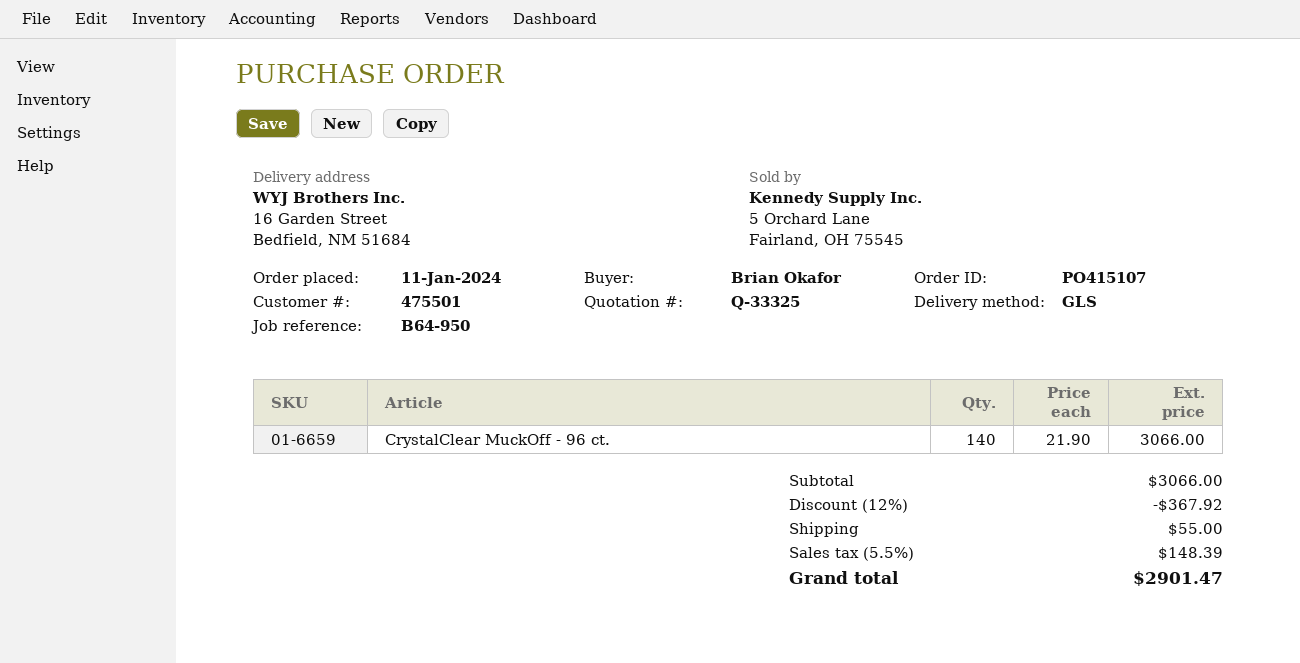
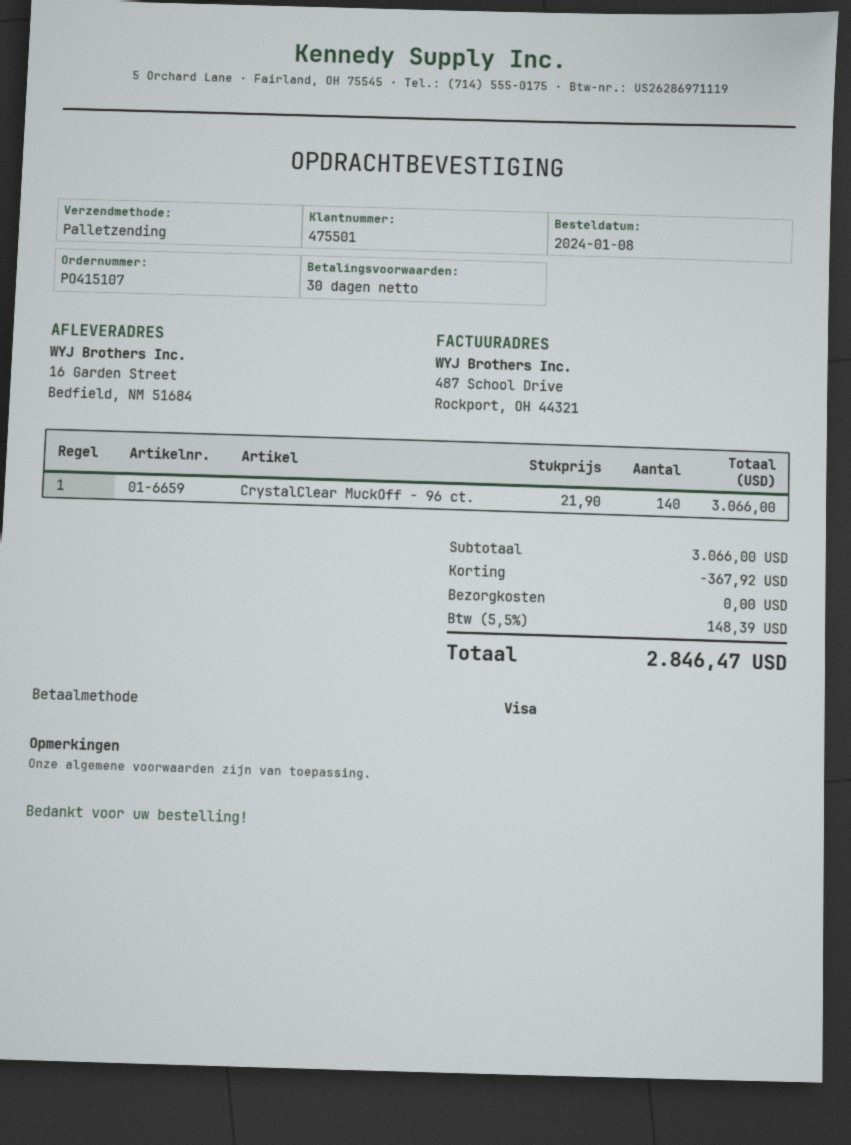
order date: 2024-01-11 -> 2024-01-08
shipping method: GLS -> pallet freight
shipping: 55.00 -> 0.00
total: 2901.47 -> 2846.47

